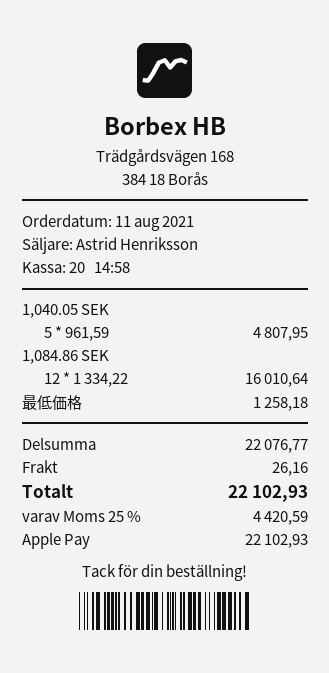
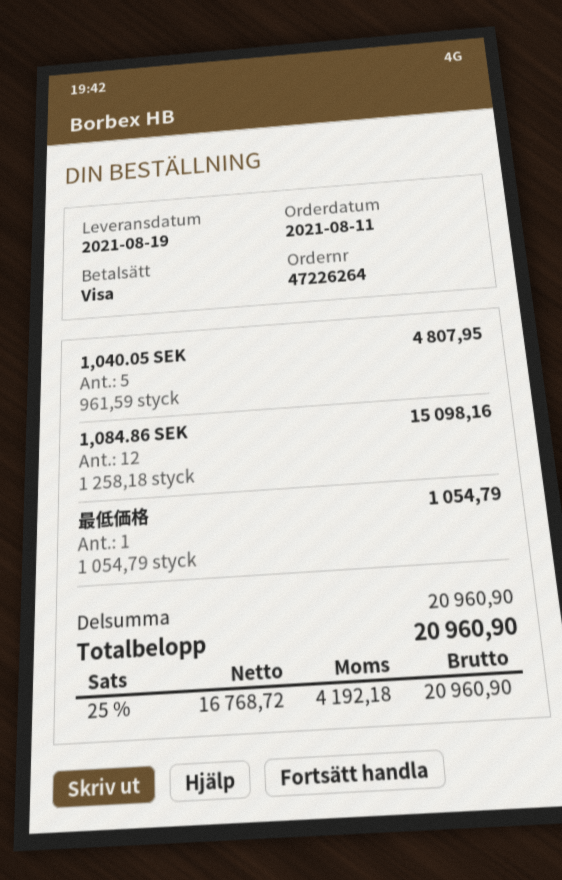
payment method: Apple Pay -> Visa
1,084.86 SEK: 12 x 1334.22 = 16010.64 -> 12 x 1258.18 = 15098.16
最低価格: 1 x 1258.18 = 1258.18 -> 1 x 1054.79 = 1054.79
subtotal: 22076.77 -> 20960.90
shipping: 26.16 -> none
tax: 25% = 4420.59 -> 25% = 4192.18
total: 22102.93 -> 20960.90

